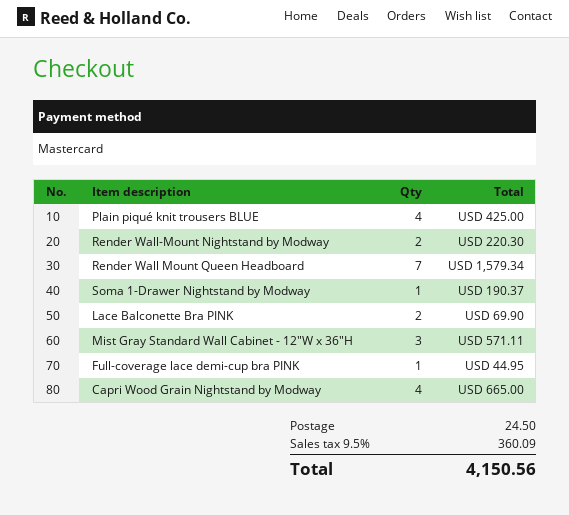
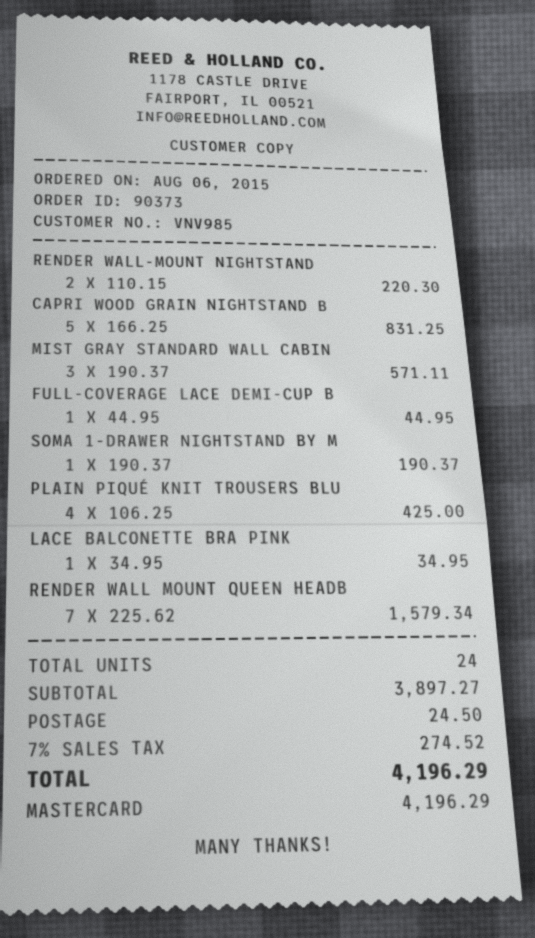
Lace Balconette Bra PINK: 2 for 69.90 -> 1 for 34.95
Capri Wood Grain Nightstand by Modway: 4 for 665.00 -> 5 for 831.25
tax: 9.5% = 360.09 -> 7% = 274.52
total: 4150.56 -> 4196.29

